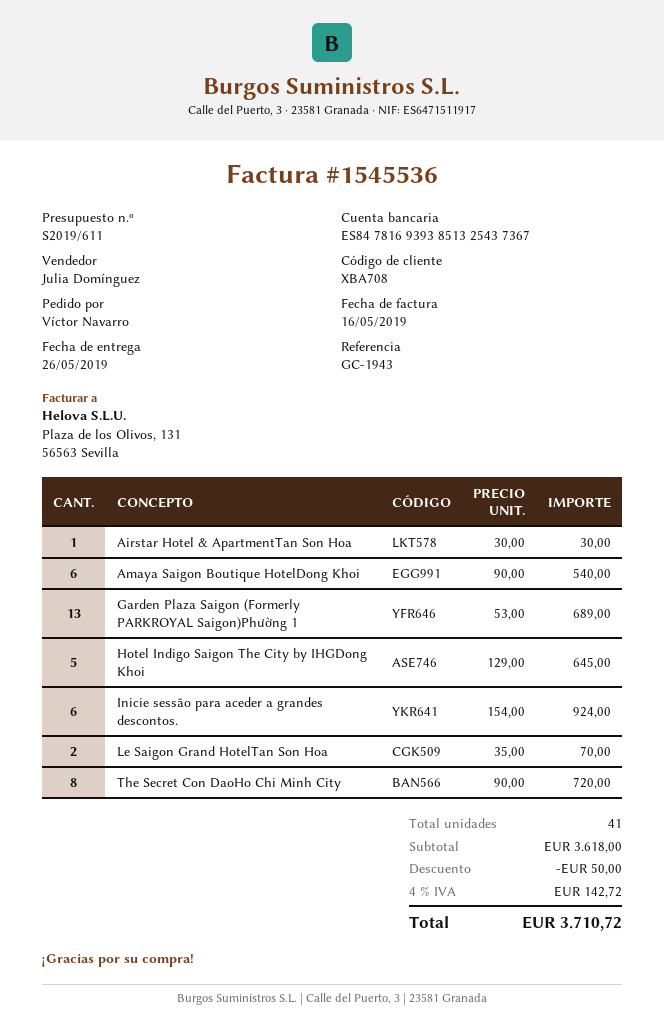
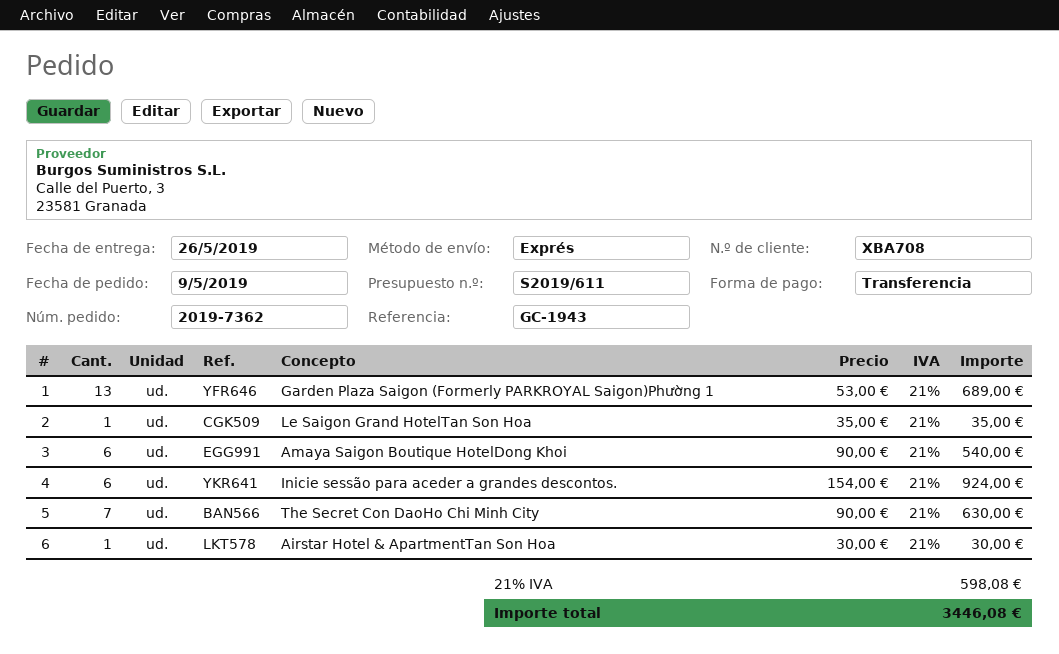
Hotel Indigo Saigon The City by IHGDong Khoi: 5 x 129.00 = 645.00 -> none
Le Saigon Grand HotelTan Son Hoa: 2 x 35.00 = 70.00 -> 1 x 35.00 = 35.00
The Secret Con DaoHo Chi Minh City: 8 x 90.00 = 720.00 -> 7 x 90.00 = 630.00
discount: 50.00 -> none
tax: 4% = 142.72 -> 21% = 598.08
total: 3710.72 -> 3446.08

